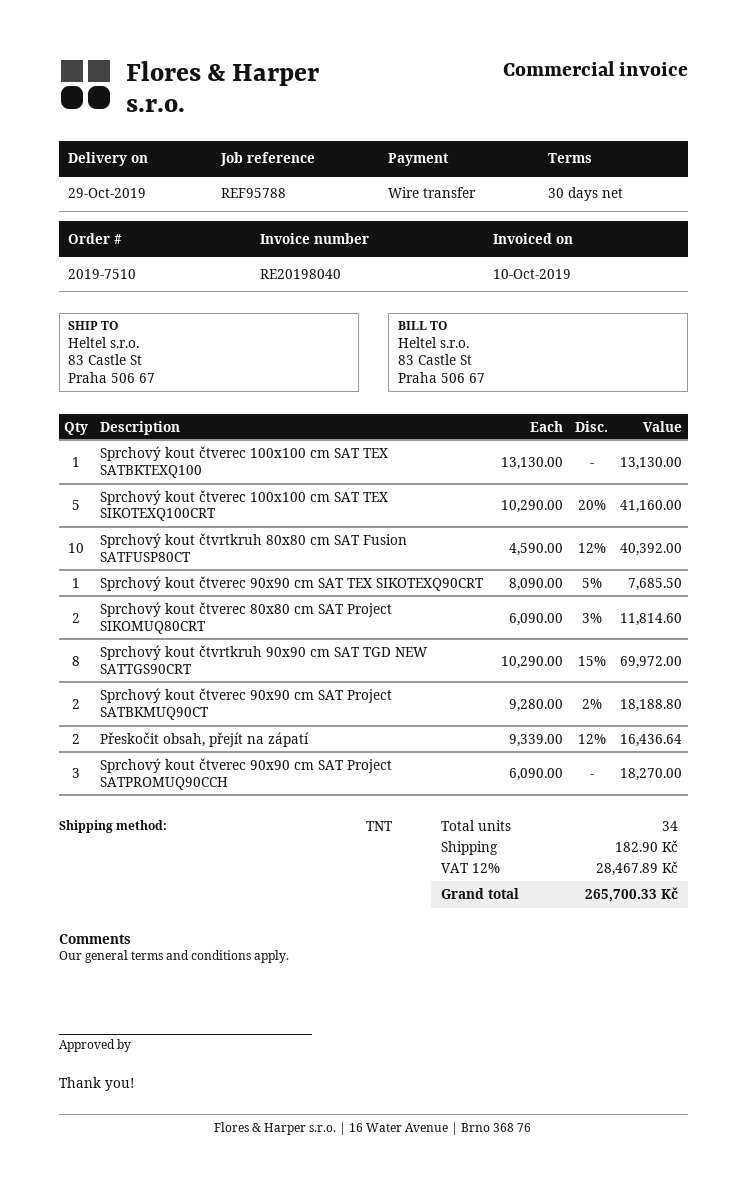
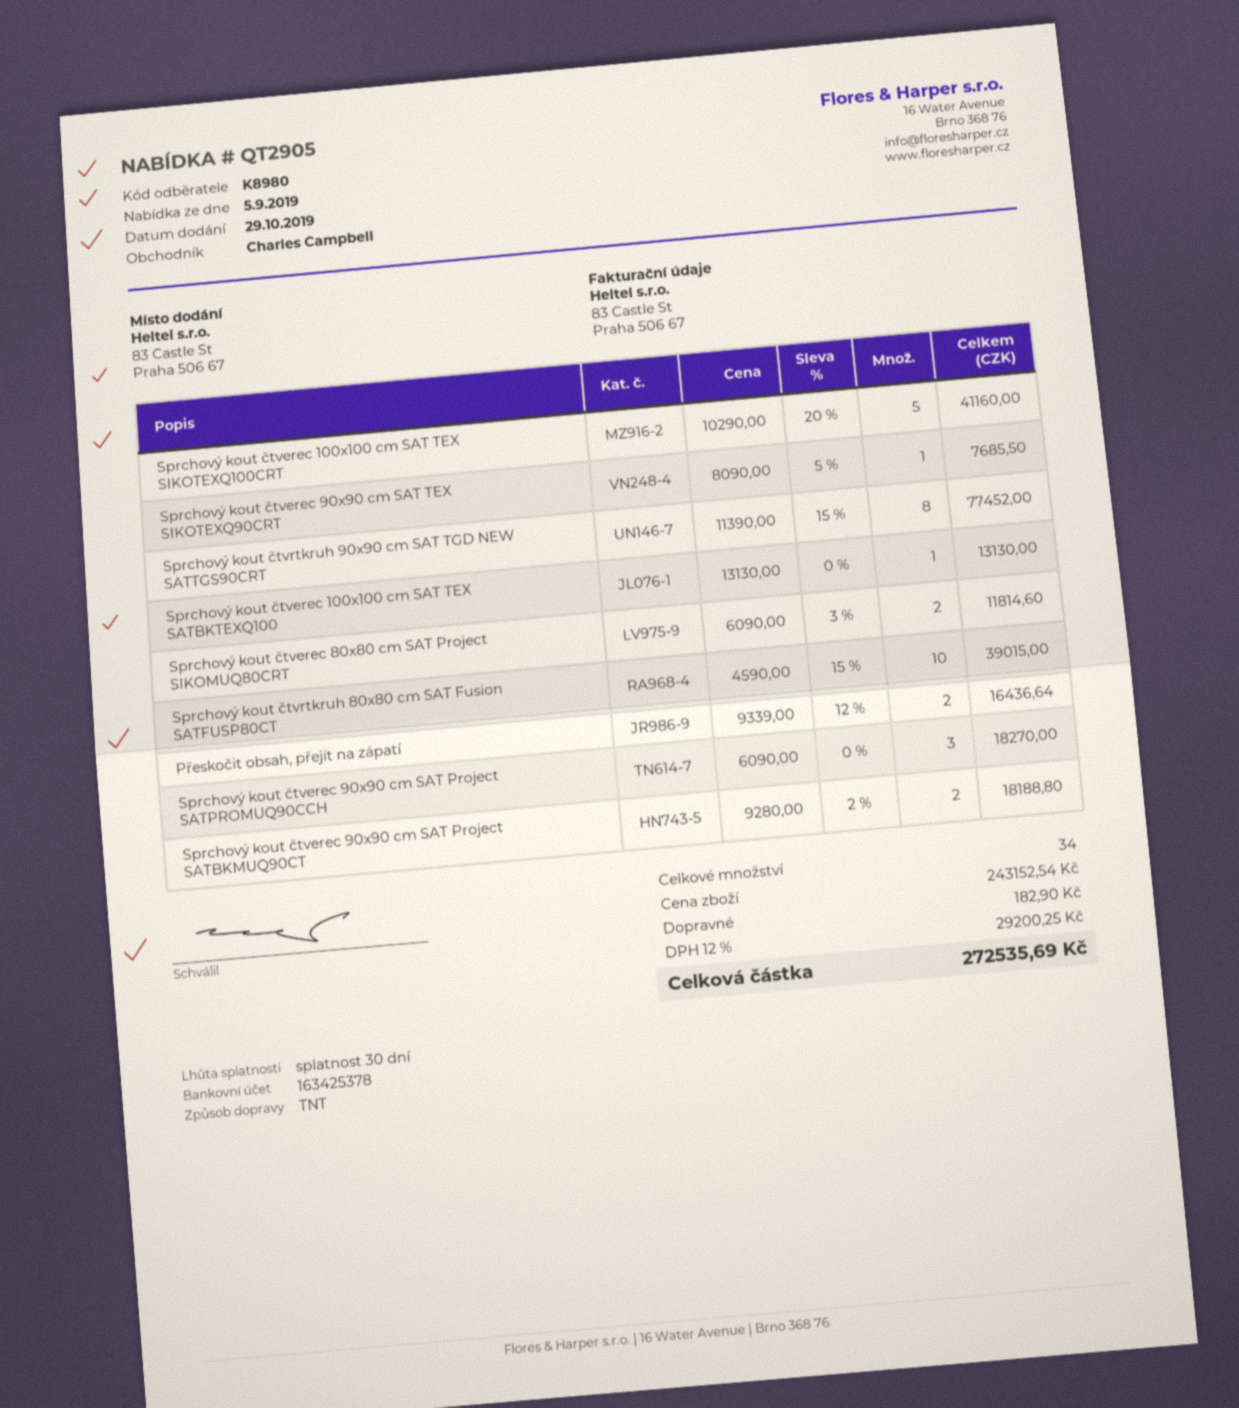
Sprchový kout čtvrtkruh 80x80 cm SAT Fusion SATFUSP80CT: 10 x 4590.00 - 12% = 40392.00 -> 10 x 4590.00 - 15% = 39015.00
Sprchový kout čtvrtkruh 90x90 cm SAT TGD NEW SATTGS90CRT: 8 x 10290.00 - 15% = 69972.00 -> 8 x 11390.00 - 15% = 77452.00
tax: 12% = 28467.89 -> 12% = 29200.25
total: 265700.33 -> 272535.69

